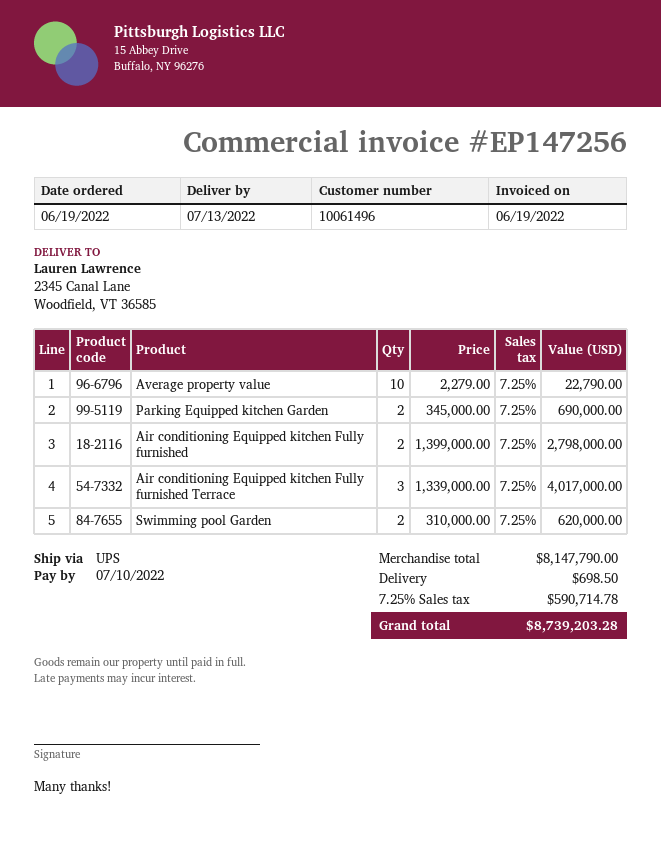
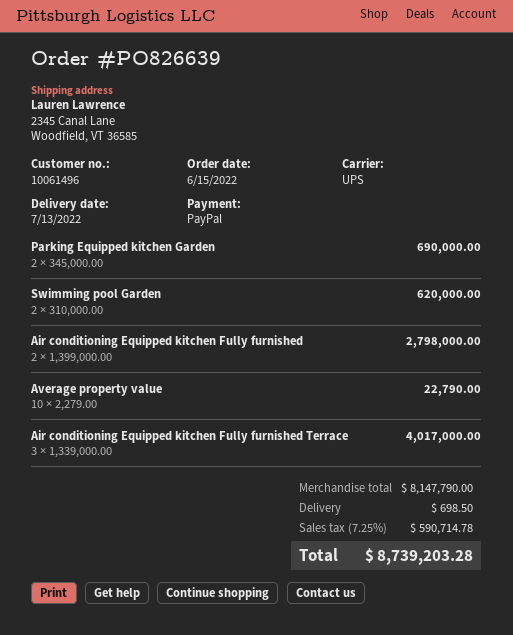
order date: 2022-06-19 -> 2022-06-15

